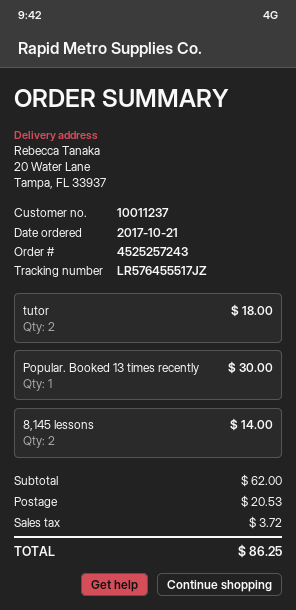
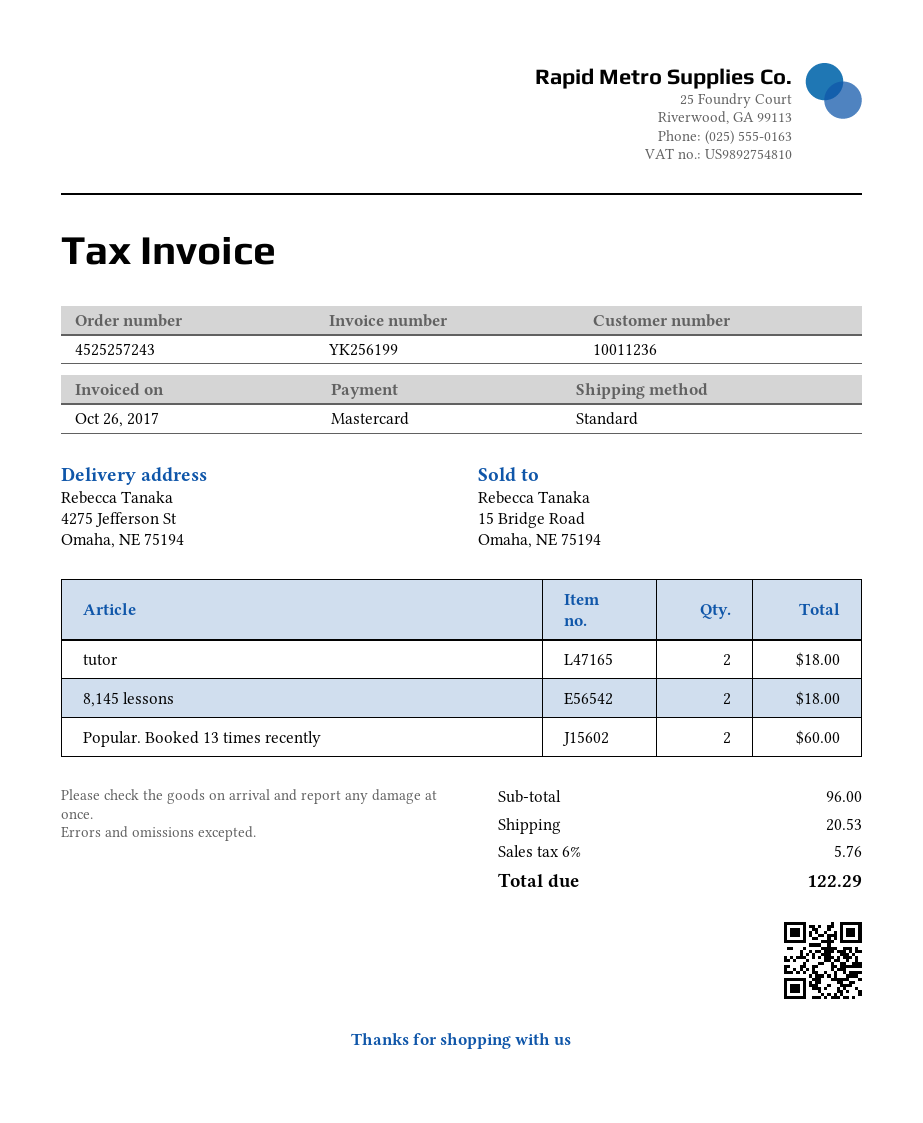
customer number: 10011237 -> 10011236
ship to: 20 Water Lane, Tampa, FL 33937 -> 4275 Jefferson St, Omaha, NE 75194
Popular. Booked 13 times recently: 1 for 30.00 -> 2 for 60.00
8,145 lessons: 2 for 14.00 -> 2 for 18.00
subtotal: 62.00 -> 96.00
tax: 3.72 -> 5.76
total: 86.25 -> 122.29

